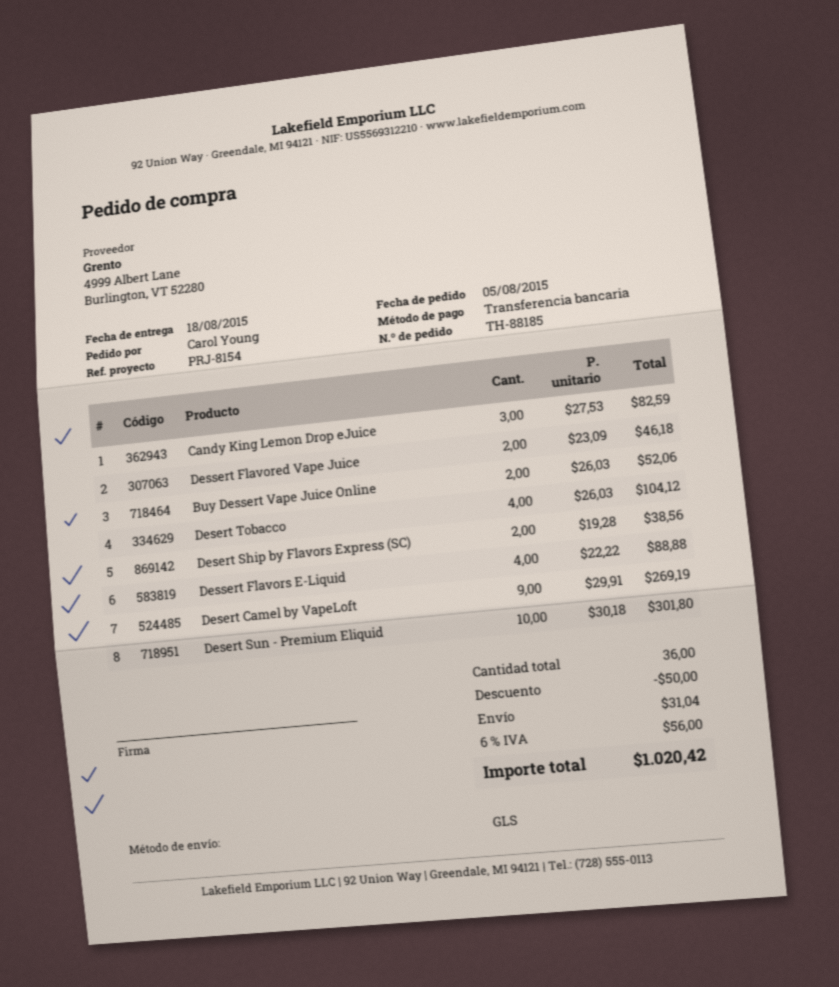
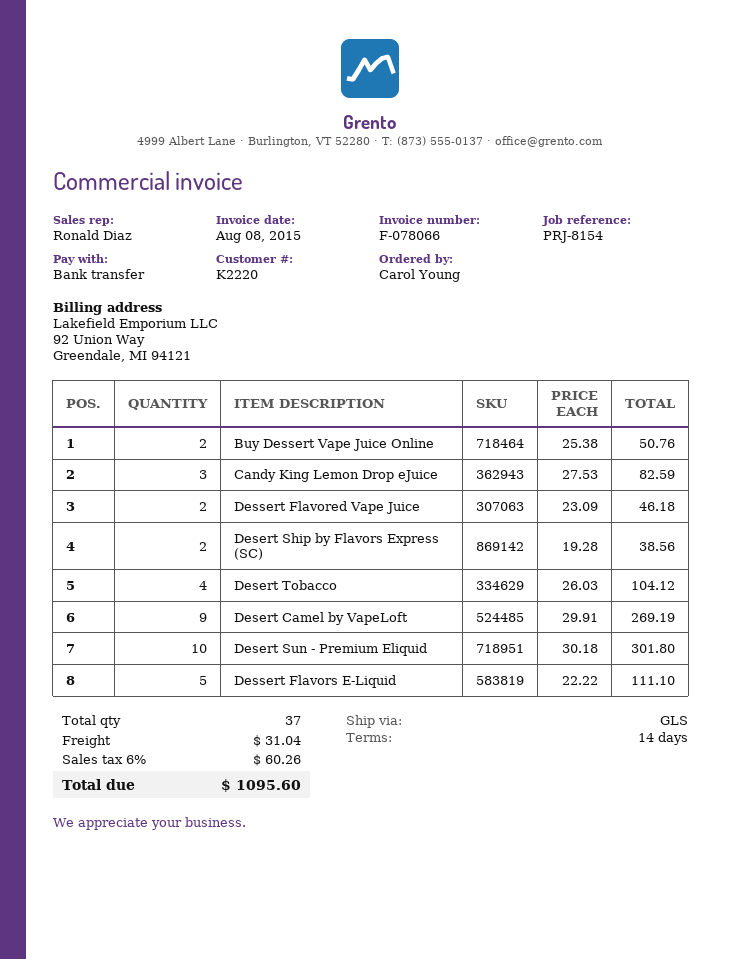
Buy Dessert Vape Juice Online: 2 x 26.03 = 52.06 -> 2 x 25.38 = 50.76
Dessert Flavors E-Liquid: 4 x 22.22 = 88.88 -> 5 x 22.22 = 111.10
total quantity: 36 -> 37
discount: 50.00 -> none
tax: 6% = 56.00 -> 6% = 60.26
total: 1020.42 -> 1095.60

